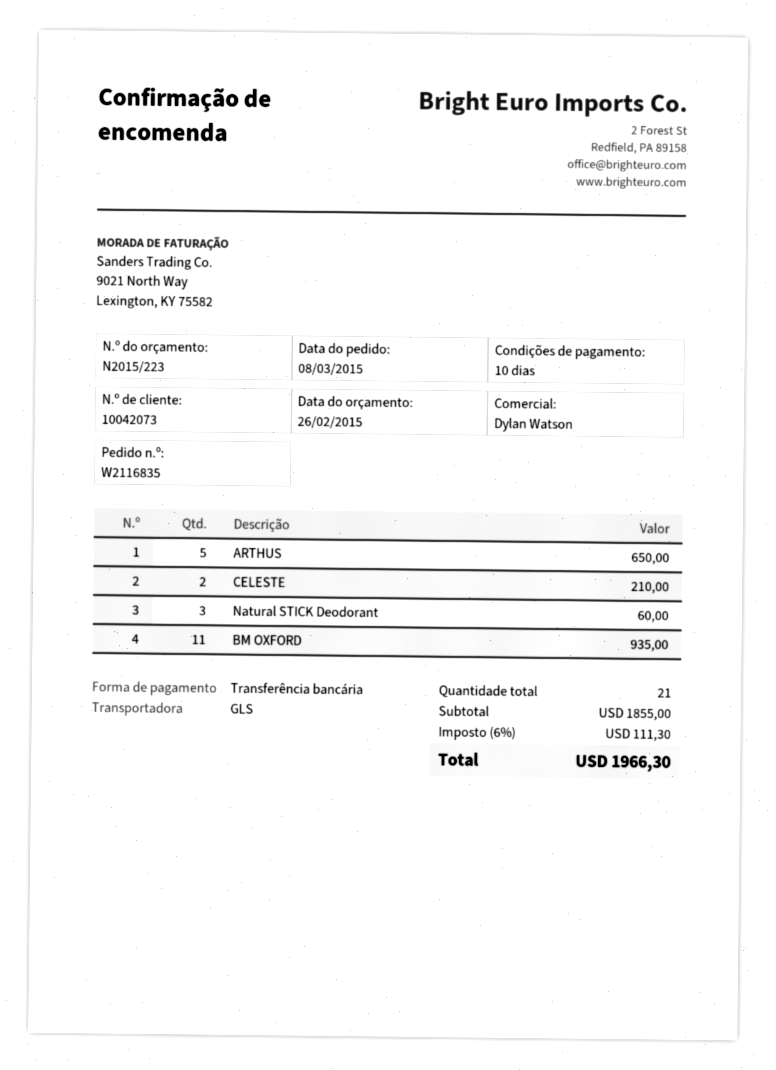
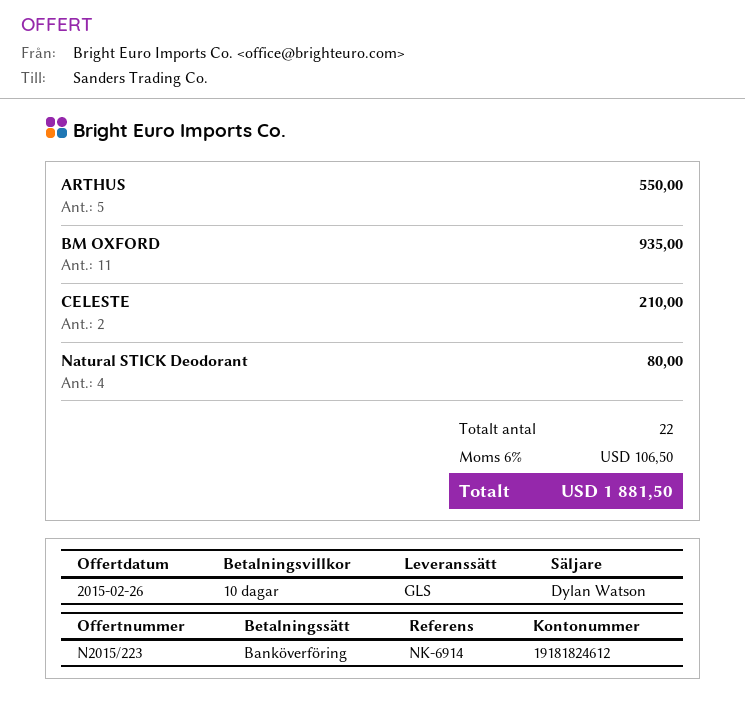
ARTHUS: 5 for 650.00 -> 5 for 550.00
Natural STICK Deodorant: 3 for 60.00 -> 4 for 80.00
total quantity: 21 -> 22
tax: 6% = 111.30 -> 6% = 106.50
total: 1966.30 -> 1881.50

